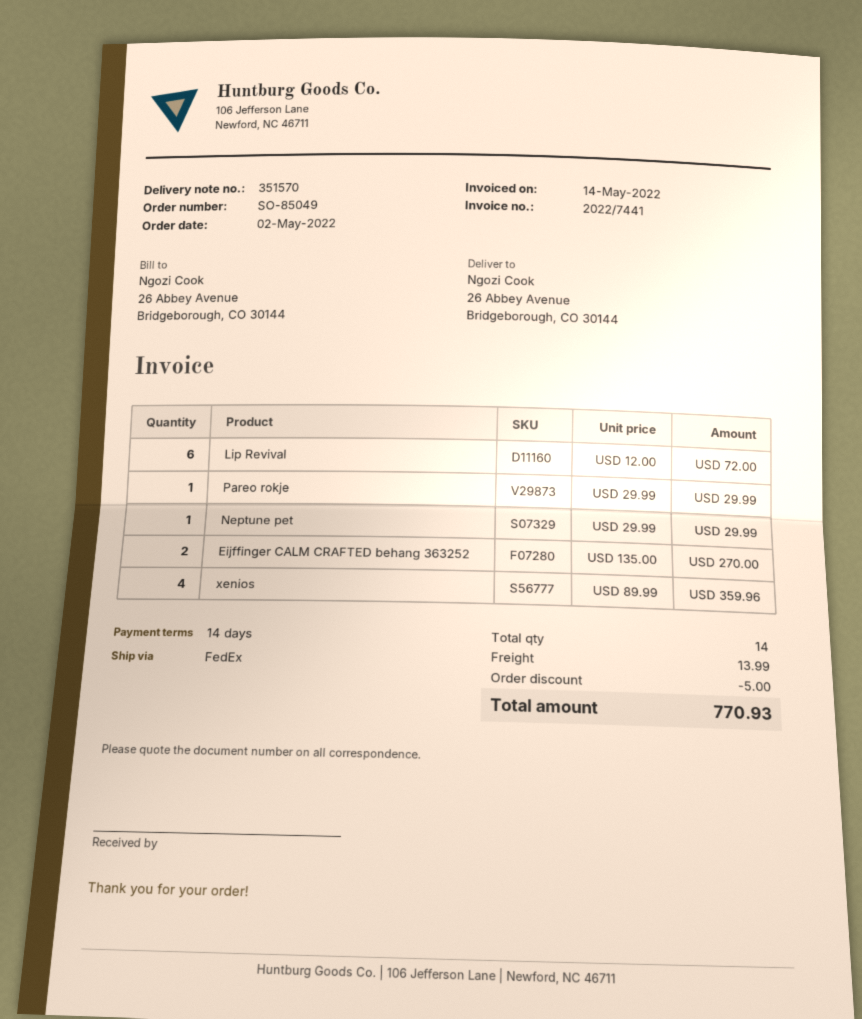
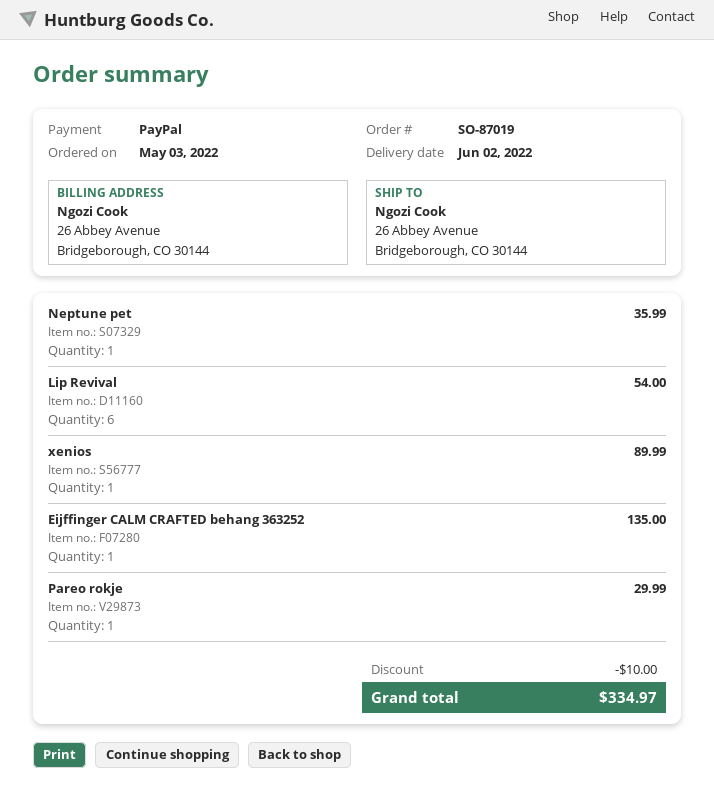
order number: SO-85049 -> SO-87019
order date: 2022-05-02 -> 2022-05-03
Lip Revival: 6 for 72.00 -> 6 for 54.00
Neptune pet: 1 for 29.99 -> 1 for 35.99
Eijffinger CALM CRAFTED behang 363252: 2 for 270.00 -> 1 for 135.00
xenios: 4 for 359.96 -> 1 for 89.99
discount: 5.00 -> 10.00
shipping: 13.99 -> none
total: 770.93 -> 334.97

